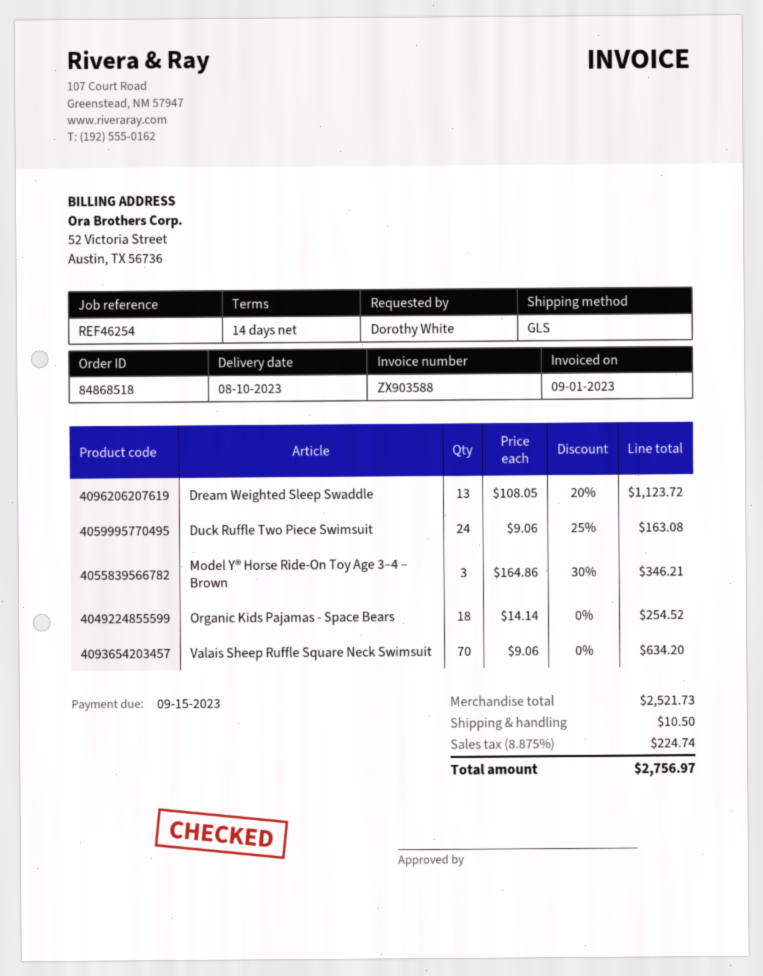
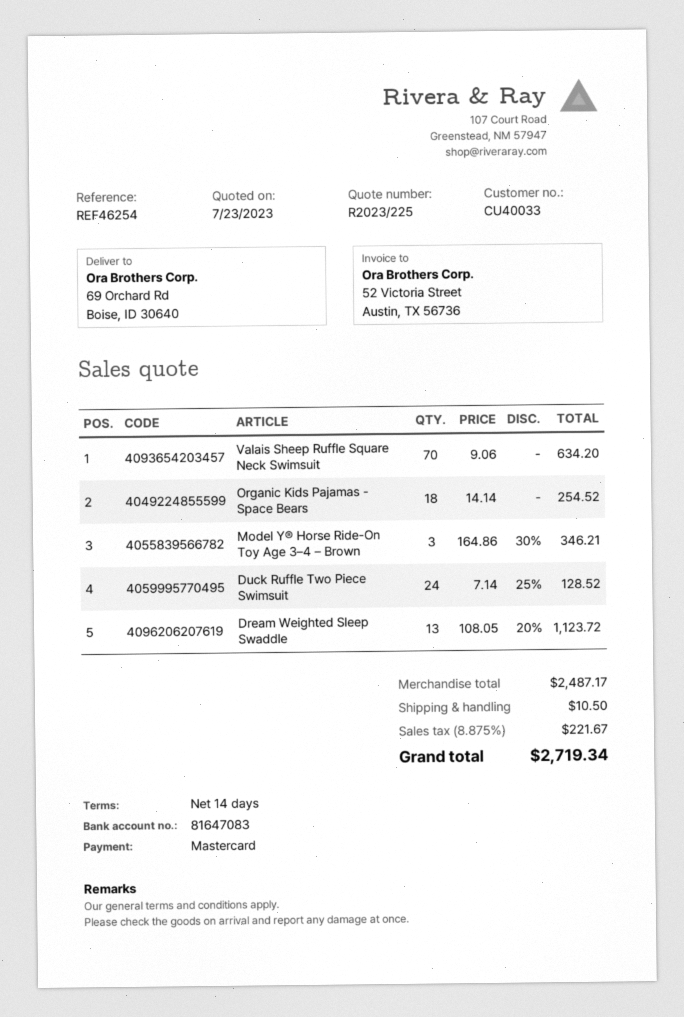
Duck Ruffle Two Piece Swimsuit: 24 x 9.06 - 25% = 163.08 -> 24 x 7.14 - 25% = 128.52
subtotal: 2521.73 -> 2487.17
tax: 8.875% = 224.74 -> 8.875% = 221.67
total: 2756.97 -> 2719.34

